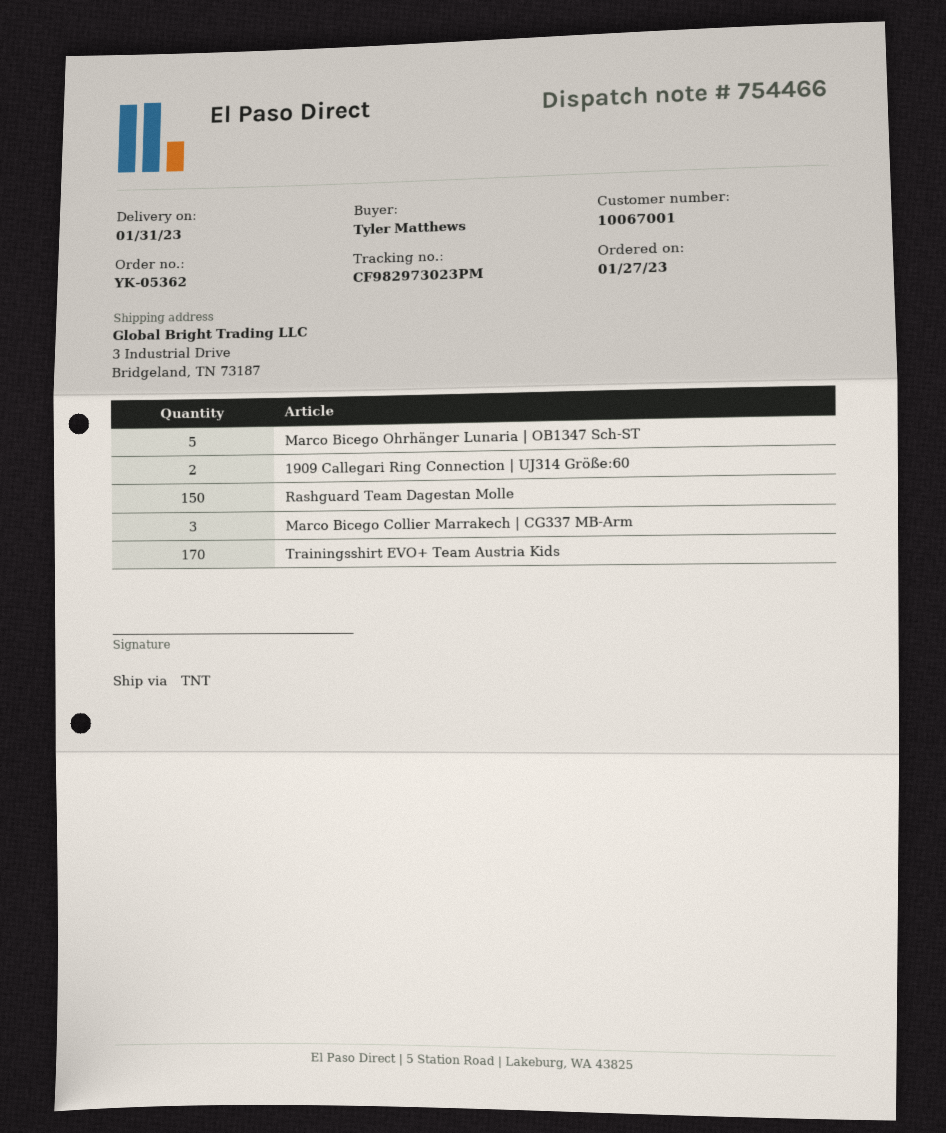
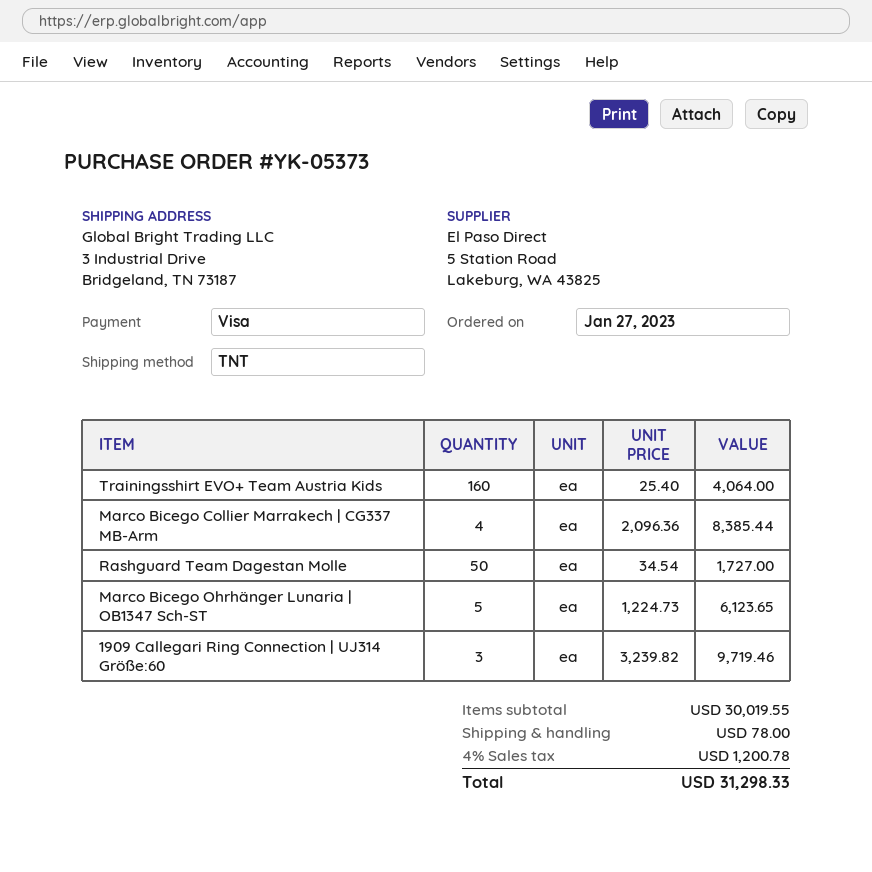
order number: YK-05362 -> YK-05373
1909 Callegari Ring Connection | UJ314 Größe:60: 2 -> 3
Rashguard Team Dagestan Molle: 150 -> 50
Marco Bicego Collier Marrakech | CG337 MB-Arm: 3 -> 4
Trainingsshirt EVO+ Team Austria Kids: 170 -> 160

